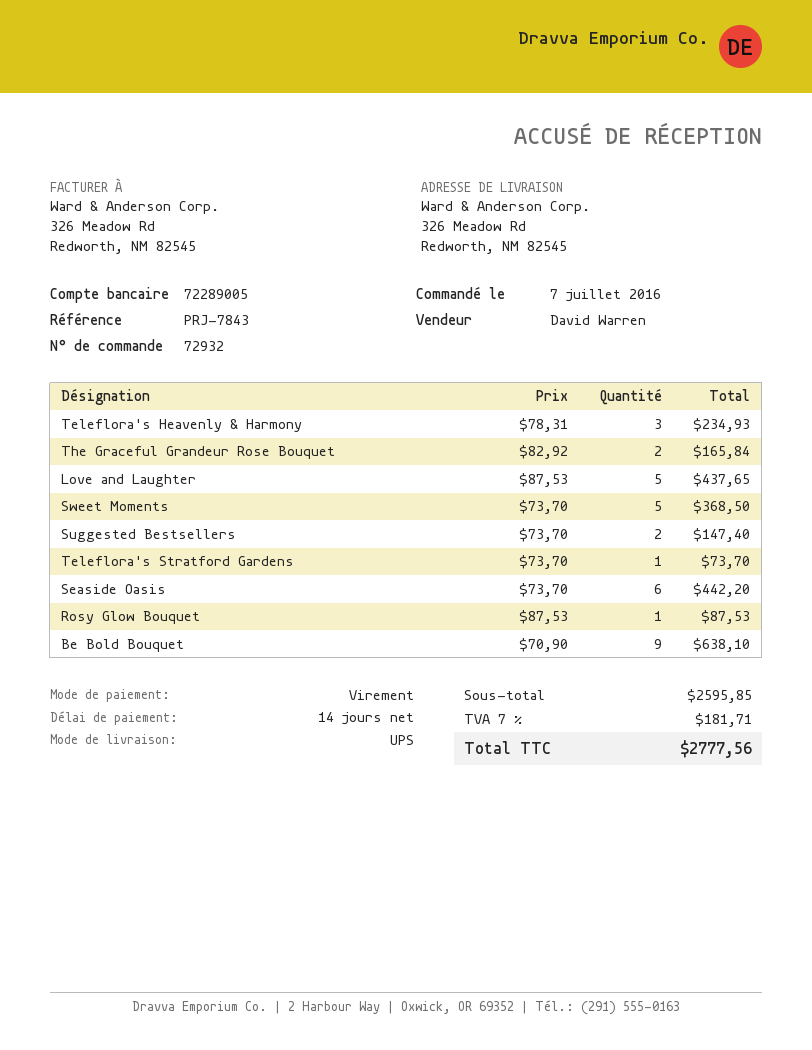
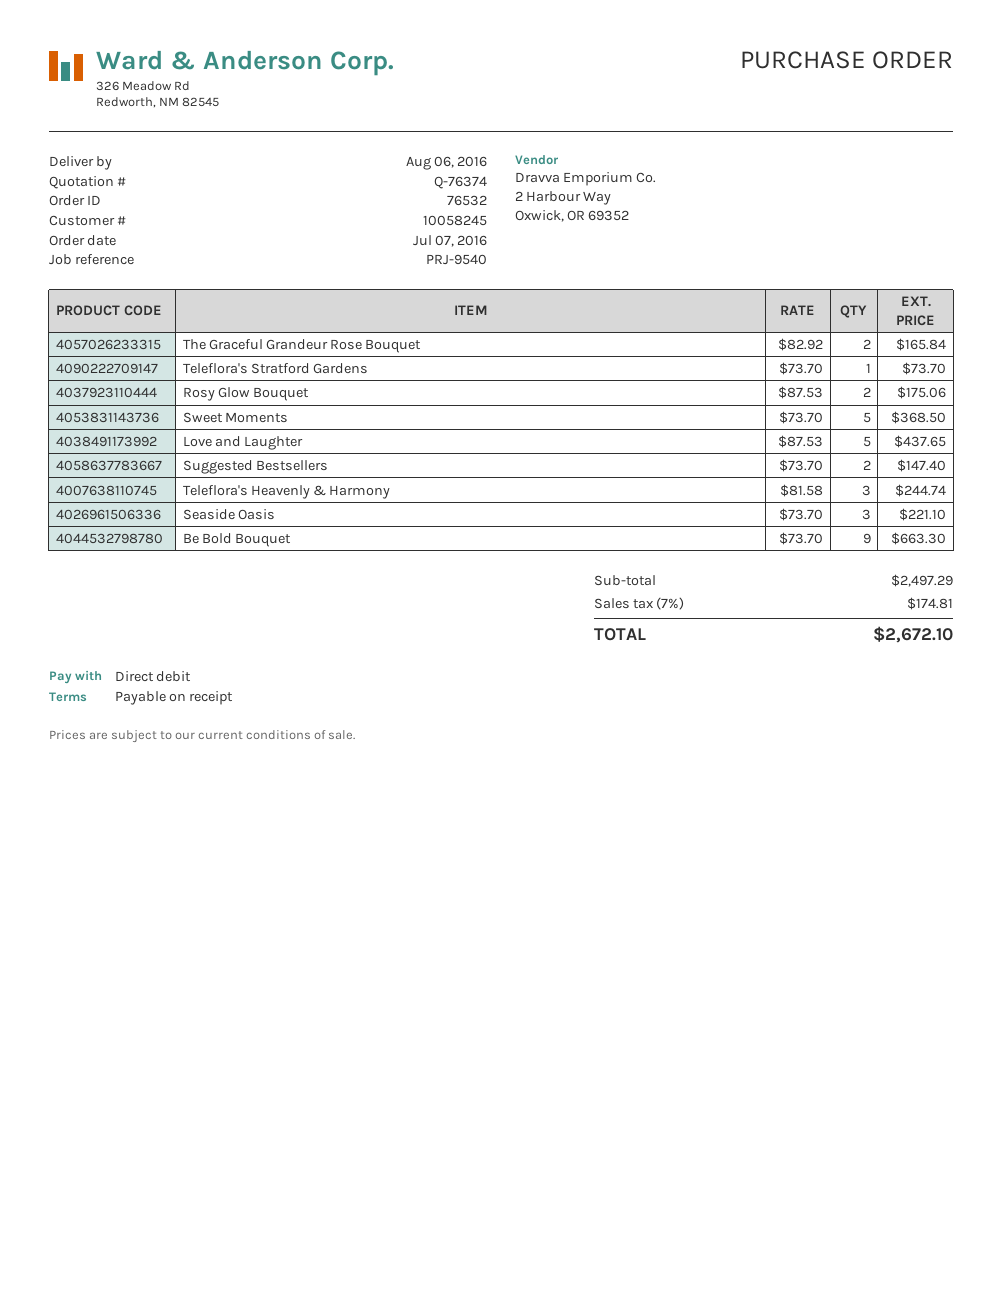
order number: 72932 -> 76532
payment terms: 14 days -> on receipt
reference: PRJ-7843 -> PRJ-9540
payment method: bank transfer -> direct debit
Teleflora's Heavenly & Harmony: 3 x 78.31 = 234.93 -> 3 x 81.58 = 244.74
Seaside Oasis: 6 x 73.70 = 442.20 -> 3 x 73.70 = 221.10
Rosy Glow Bouquet: 1 x 87.53 = 87.53 -> 2 x 87.53 = 175.06
Be Bold Bouquet: 9 x 70.90 = 638.10 -> 9 x 73.70 = 663.30
subtotal: 2595.85 -> 2497.29
tax: 7% = 181.71 -> 7% = 174.81
total: 2777.56 -> 2672.10

